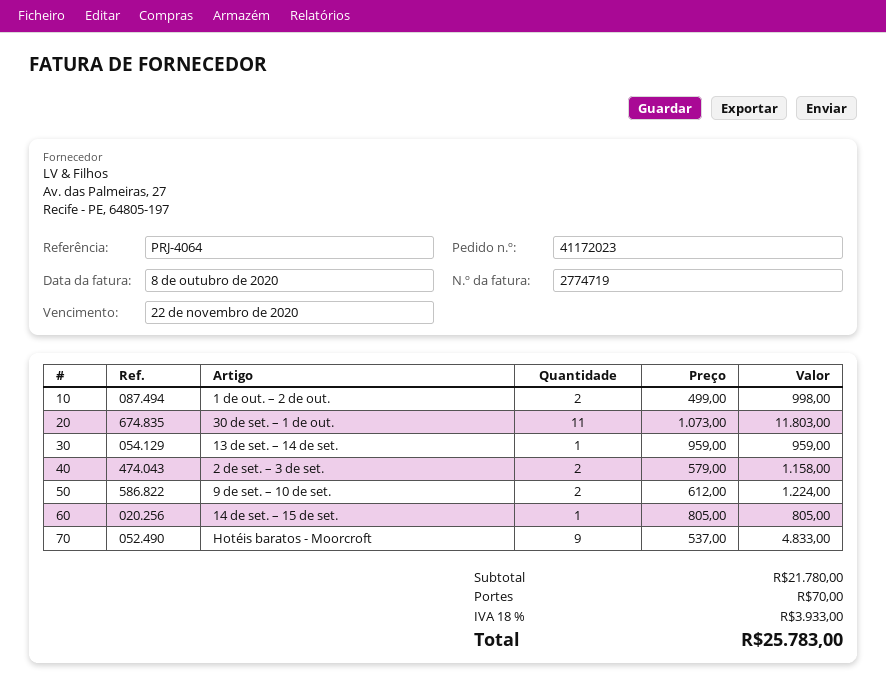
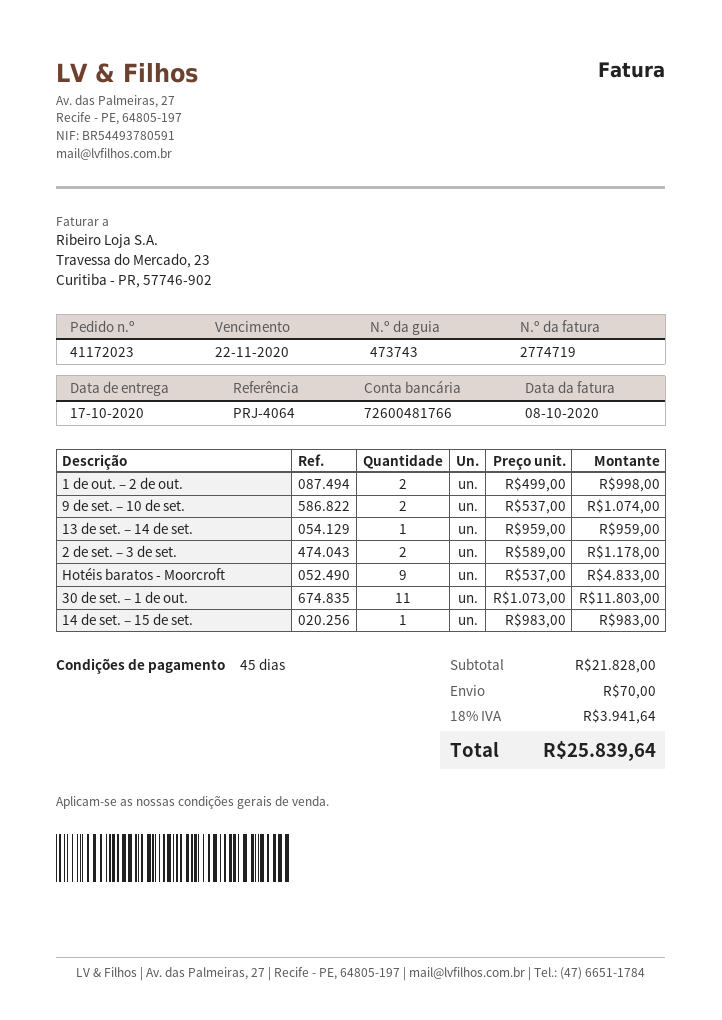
2 de set. – 3 de set.: 2 x 579.00 = 1158.00 -> 2 x 589.00 = 1178.00
9 de set. – 10 de set.: 2 x 612.00 = 1224.00 -> 2 x 537.00 = 1074.00
14 de set. – 15 de set.: 1 x 805.00 = 805.00 -> 1 x 983.00 = 983.00
subtotal: 21780.00 -> 21828.00
tax: 18% = 3933.00 -> 18% = 3941.64
total: 25783.00 -> 25839.64

